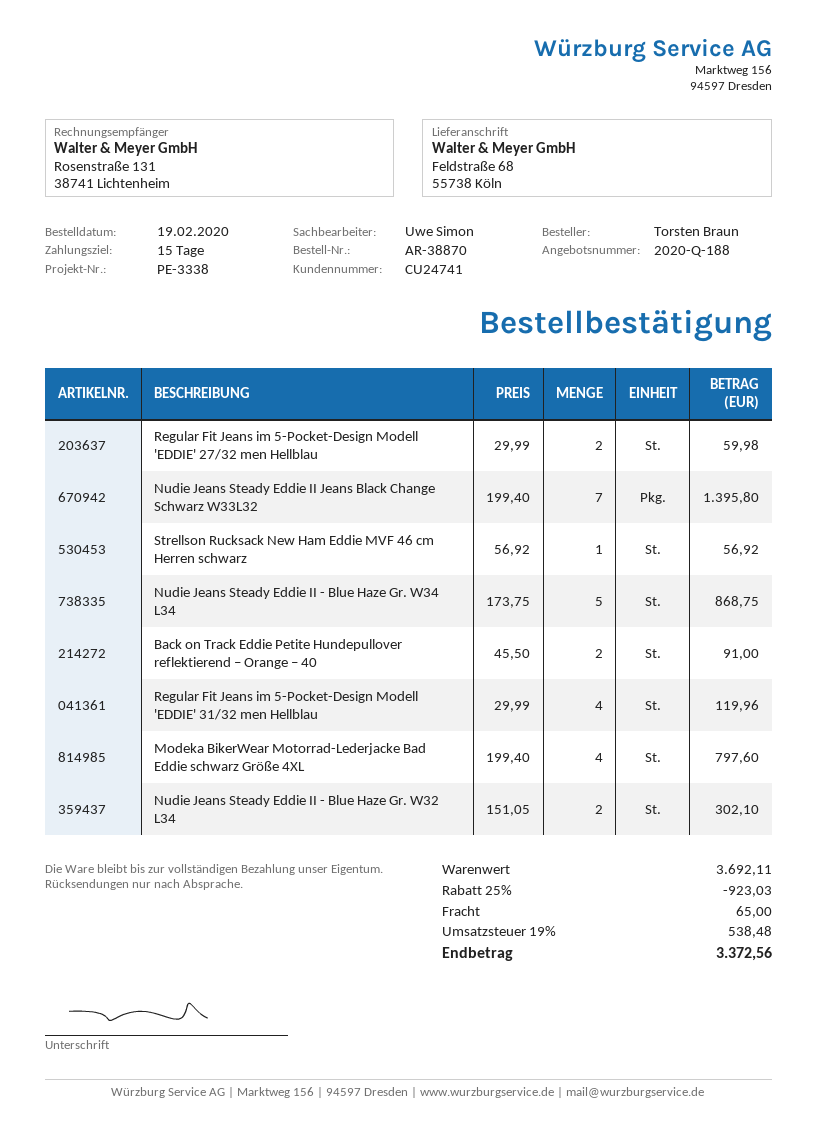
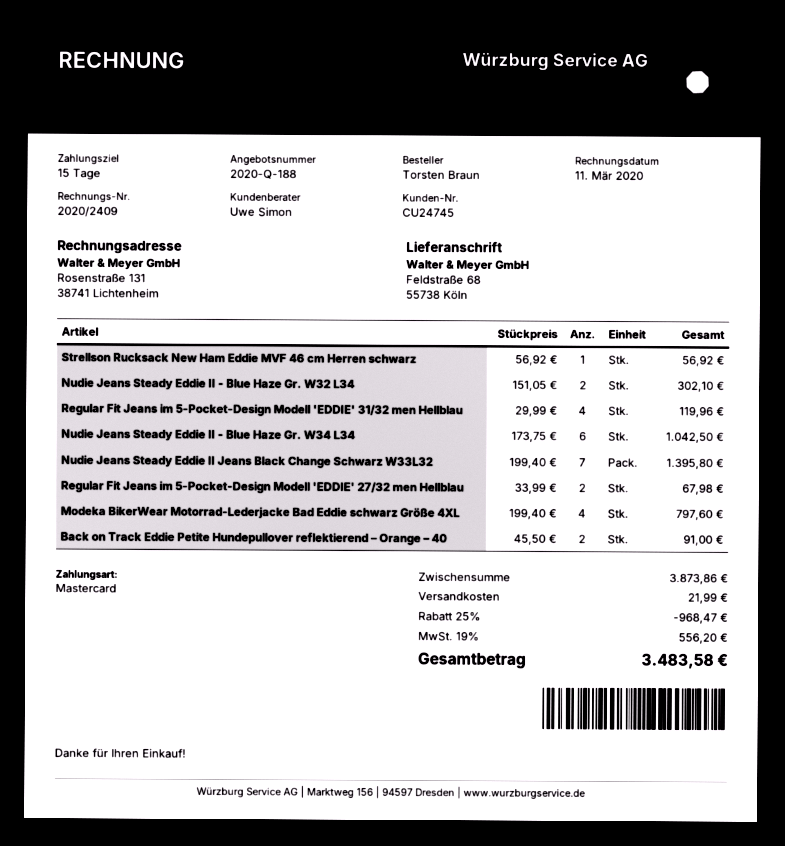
customer number: CU24741 -> CU24745
Regular Fit Jeans im 5-Pocket-Design Modell 'EDDIE' 27/32 men Hellblau: 2 x 29.99 = 59.98 -> 2 x 33.99 = 67.98
Nudie Jeans Steady Eddie II - Blue Haze Gr. W34 L34: 5 x 173.75 = 868.75 -> 6 x 173.75 = 1042.50
subtotal: 3692.11 -> 3873.86
discount: 25% = 923.03 -> 25% = 968.47
shipping: 65.00 -> 21.99
tax: 19% = 538.48 -> 19% = 556.20
total: 3372.56 -> 3483.58

